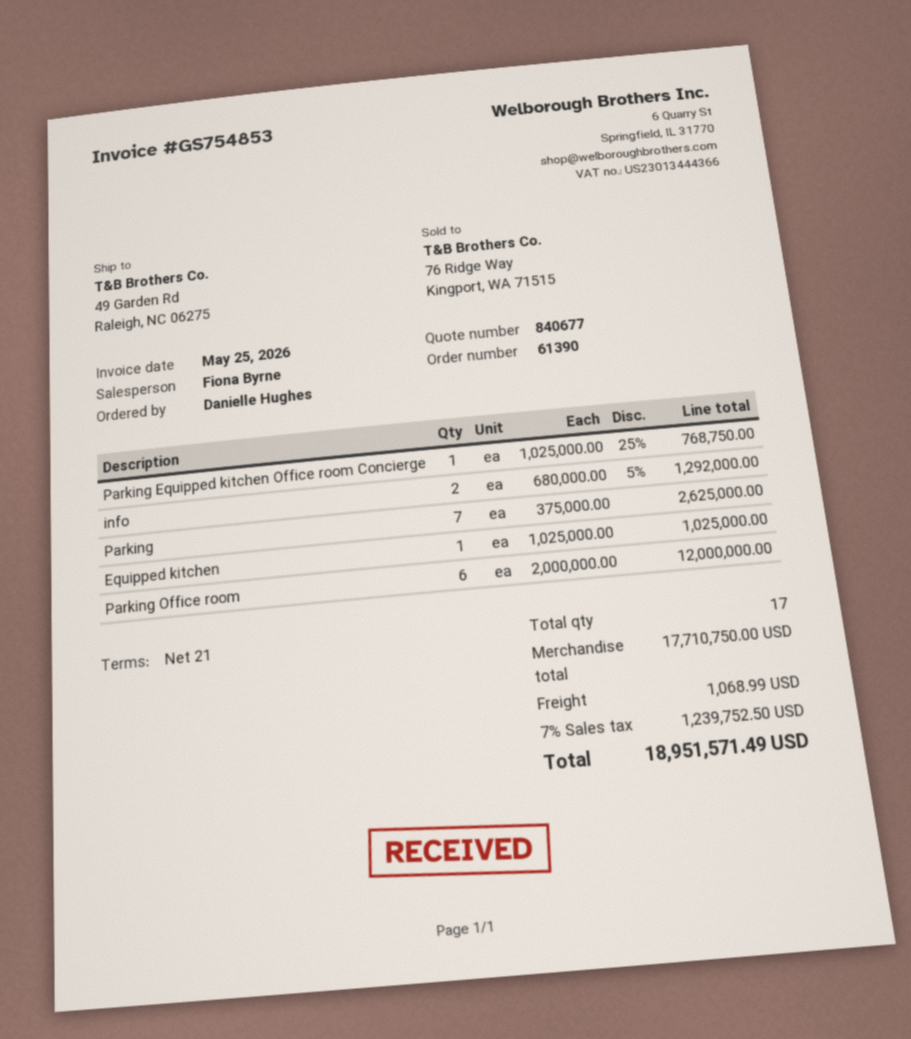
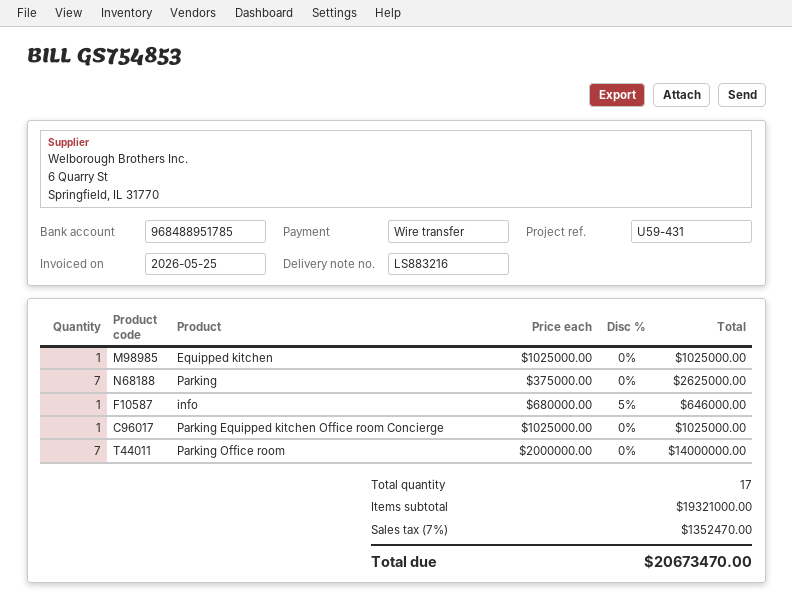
Parking Equipped kitchen Office room Concierge: 1 x 1025000.00 - 25% = 768750.00 -> 1 x 1025000.00 = 1025000.00
info: 2 x 680000.00 - 5% = 1292000.00 -> 1 x 680000.00 - 5% = 646000.00
Parking Office room: 6 x 2000000.00 = 12000000.00 -> 7 x 2000000.00 = 14000000.00
subtotal: 17710750.00 -> 19321000.00
shipping: 1068.99 -> none
tax: 7% = 1239752.50 -> 7% = 1352470.00
total: 18951571.49 -> 20673470.00

